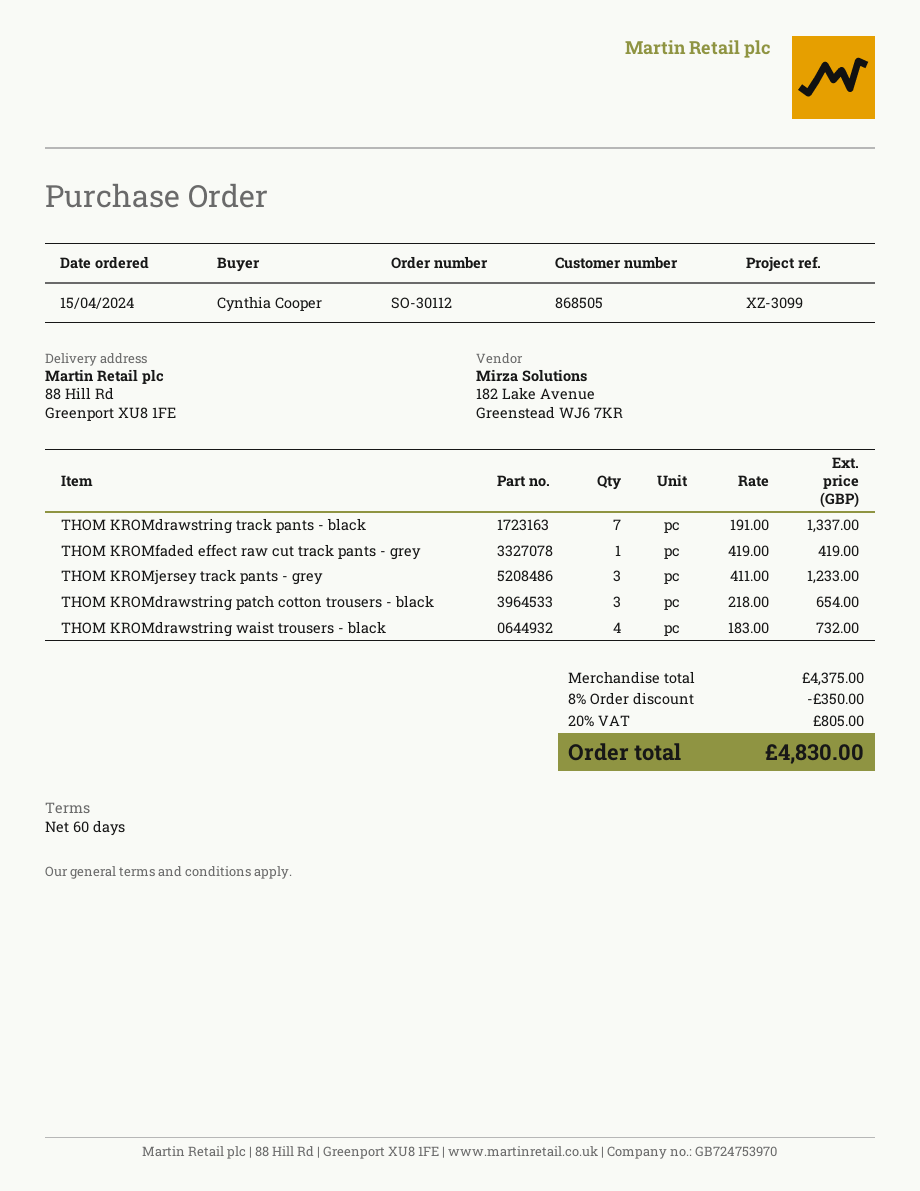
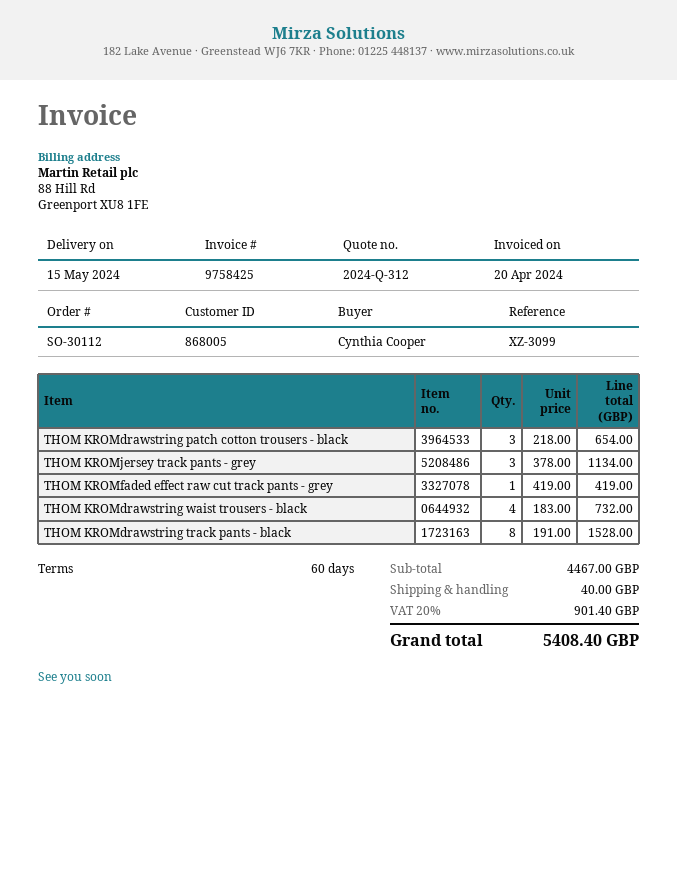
customer number: 868505 -> 868005
THOM KROMdrawstring track pants - black: 7 x 191.00 = 1337.00 -> 8 x 191.00 = 1528.00
THOM KROMjersey track pants - grey: 3 x 411.00 = 1233.00 -> 3 x 378.00 = 1134.00
subtotal: 4375.00 -> 4467.00
discount: 8% = 350.00 -> none
shipping: none -> 40.00
tax: 20% = 805.00 -> 20% = 901.40
total: 4830.00 -> 5408.40

